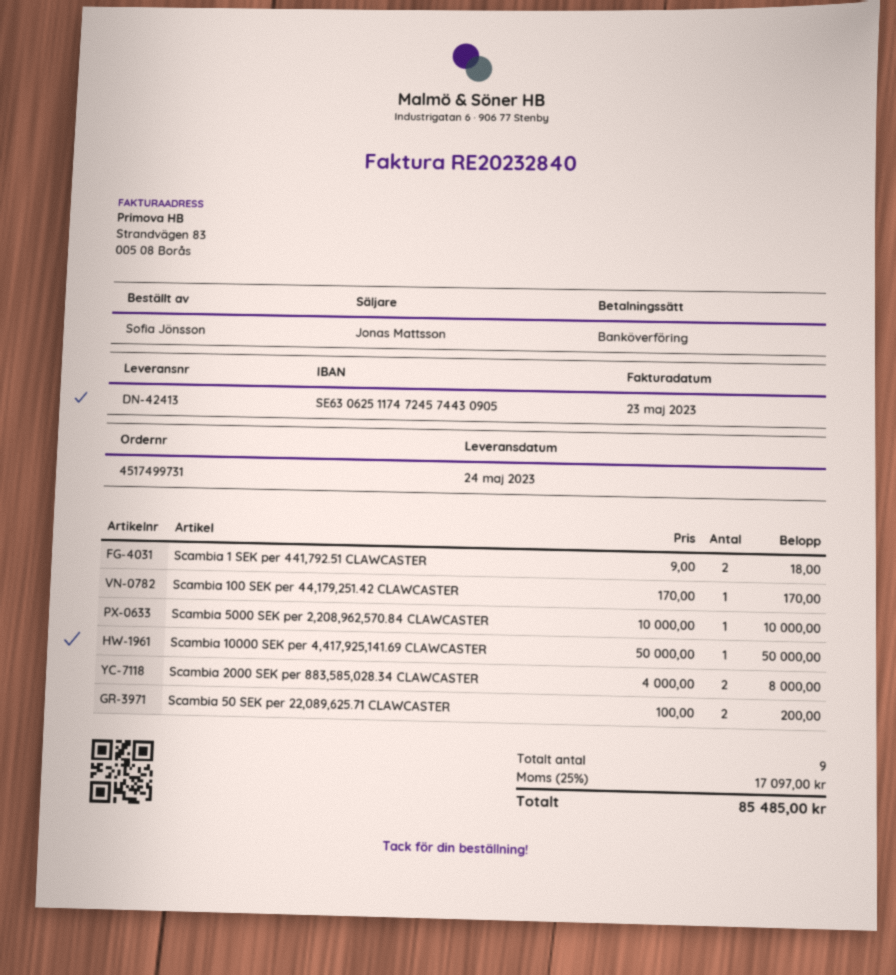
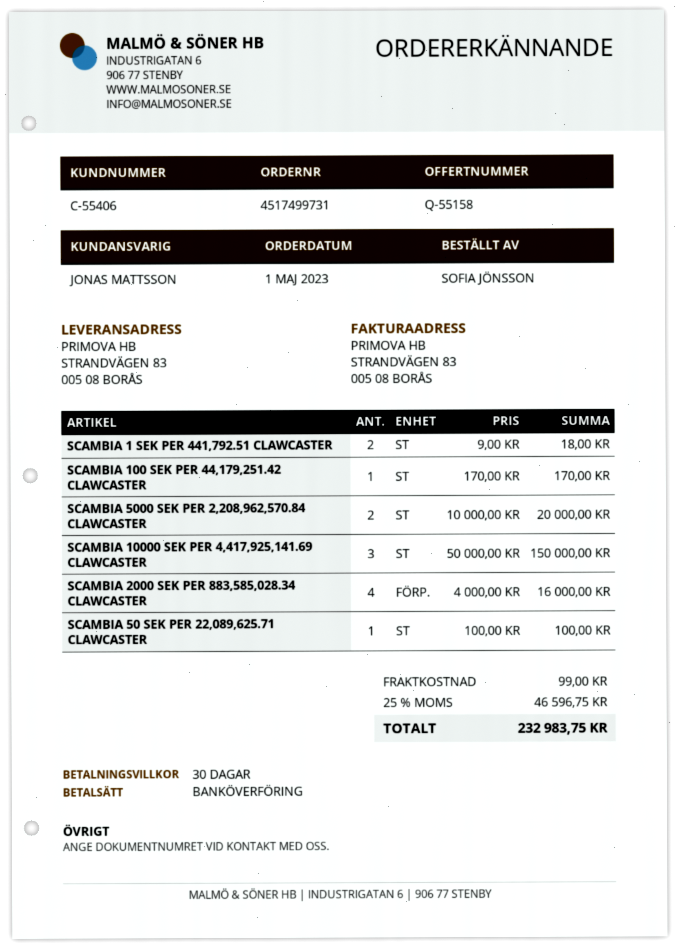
Scambia 5000 SEK per 2,208,962,570.84 CLAWCASTER: 1 x 10000.00 = 10000.00 -> 2 x 10000.00 = 20000.00
Scambia 10000 SEK per 4,417,925,141.69 CLAWCASTER: 1 x 50000.00 = 50000.00 -> 3 x 50000.00 = 150000.00
Scambia 2000 SEK per 883,585,028.34 CLAWCASTER: 2 x 4000.00 = 8000.00 -> 4 x 4000.00 = 16000.00
Scambia 50 SEK per 22,089,625.71 CLAWCASTER: 2 x 100.00 = 200.00 -> 1 x 100.00 = 100.00
shipping: none -> 99.00
tax: 25% = 17097.00 -> 25% = 46596.75
total: 85485.00 -> 232983.75

